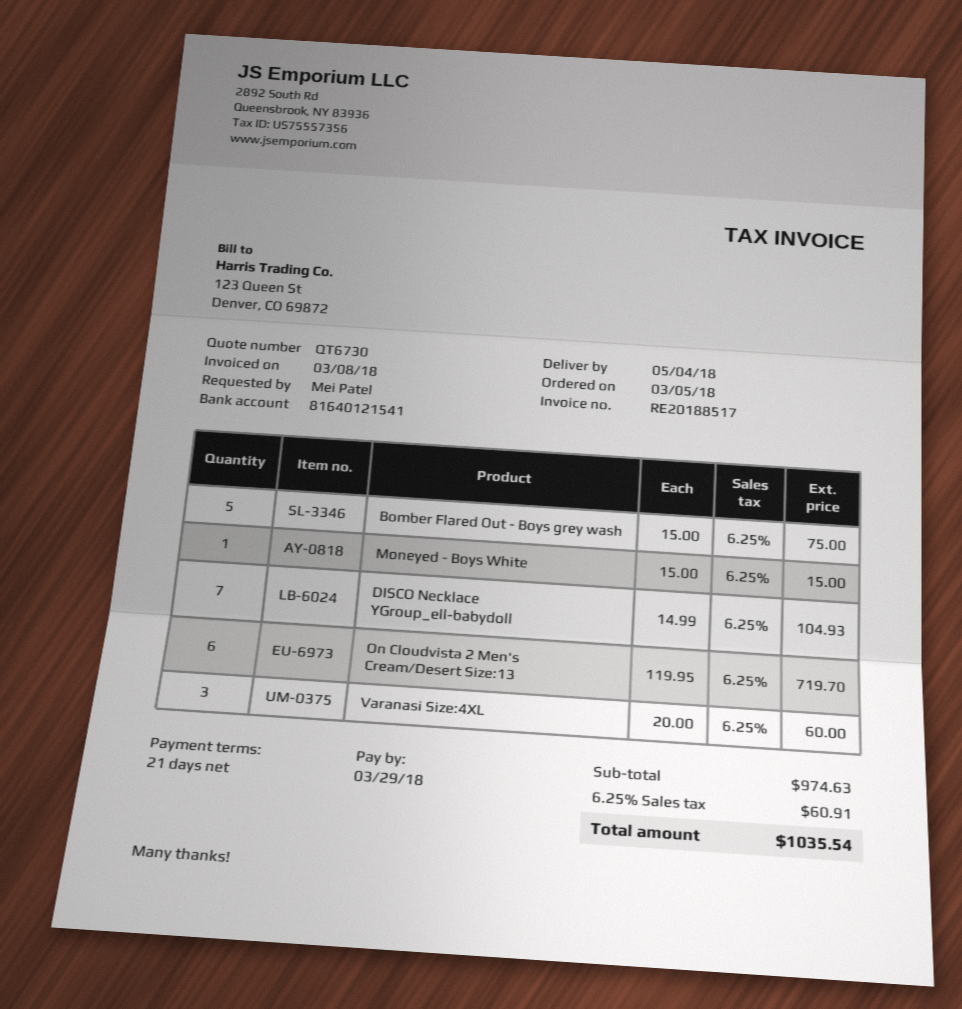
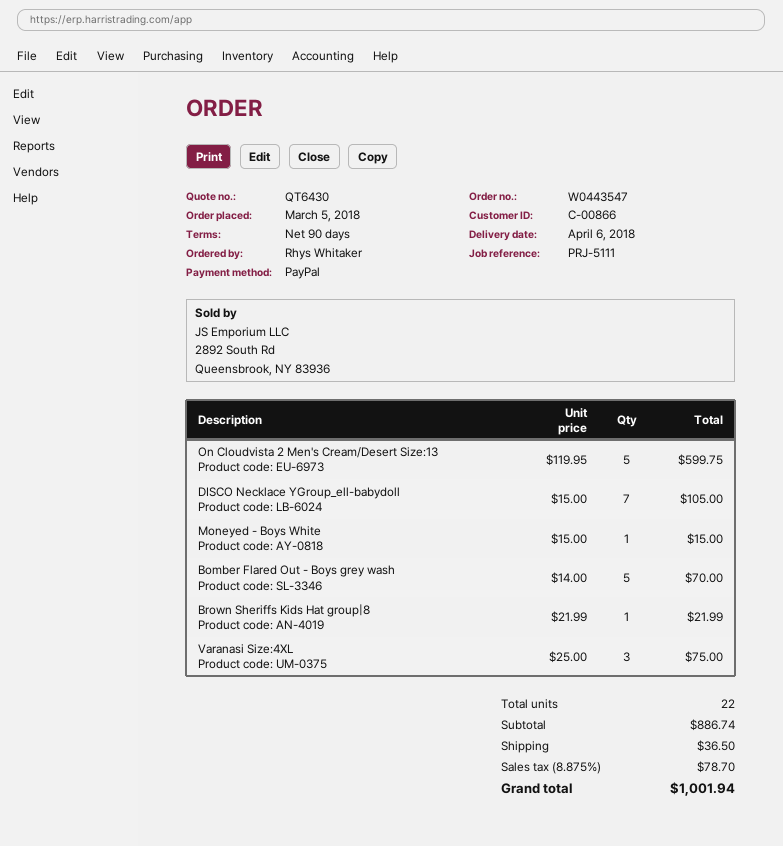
quote number: QT6730 -> QT6430
delivery date: 2018-05-04 -> 2018-04-06
payment terms: 21 days -> 90 days
ordered by: Mei Patel -> Rhys Whitaker
Bomber Flared Out - Boys grey wash: 5 x 15.00 = 75.00 -> 5 x 14.00 = 70.00
DISCO Necklace YGroup_ell-babydoll: 7 x 14.99 = 104.93 -> 7 x 15.00 = 105.00
On Cloudvista 2 Men's Cream/Desert Size:13: 6 x 119.95 = 719.70 -> 5 x 119.95 = 599.75
Varanasi Size:4XL: 3 x 20.00 = 60.00 -> 3 x 25.00 = 75.00
Brown Sheriffs Kids Hat group|8: none -> 1 x 21.99 = 21.99
subtotal: 974.63 -> 886.74
shipping: none -> 36.50
tax: 6.25% = 60.91 -> 8.875% = 78.70
total: 1035.54 -> 1001.94

